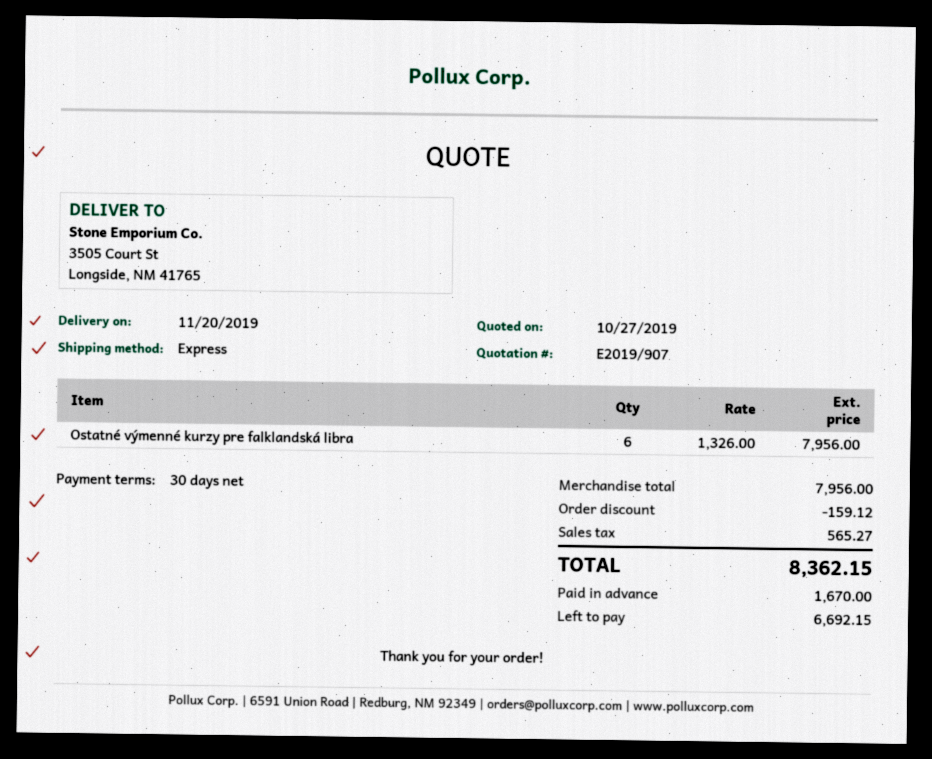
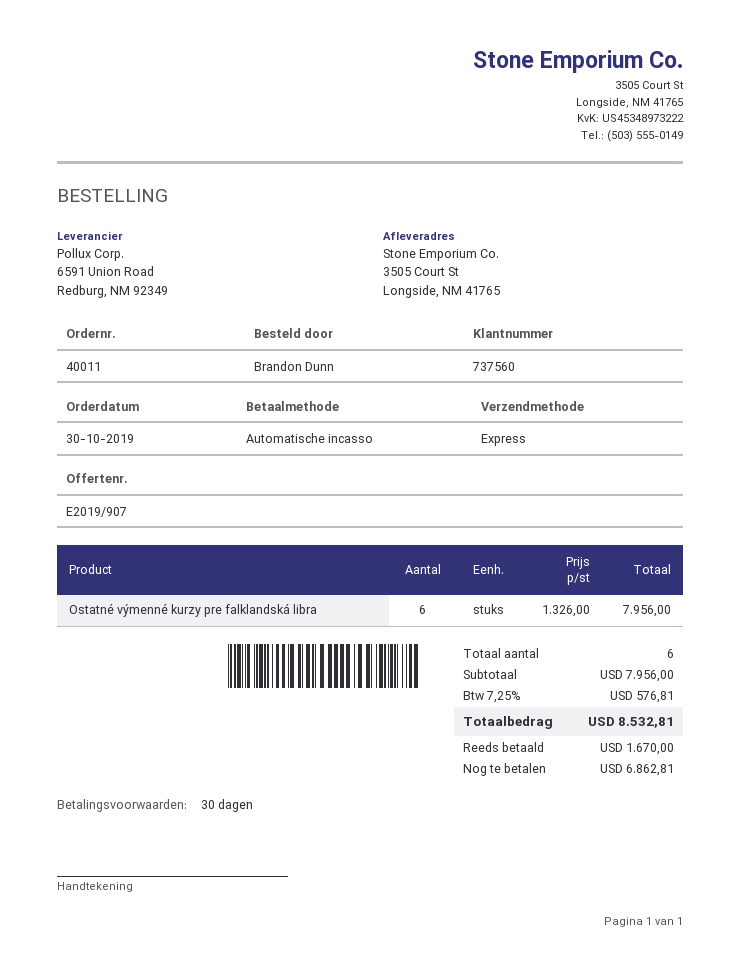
discount: 159.12 -> none
tax: 565.27 -> 576.81
total: 8362.15 -> 8532.81
balance: 6692.15 -> 6862.81

